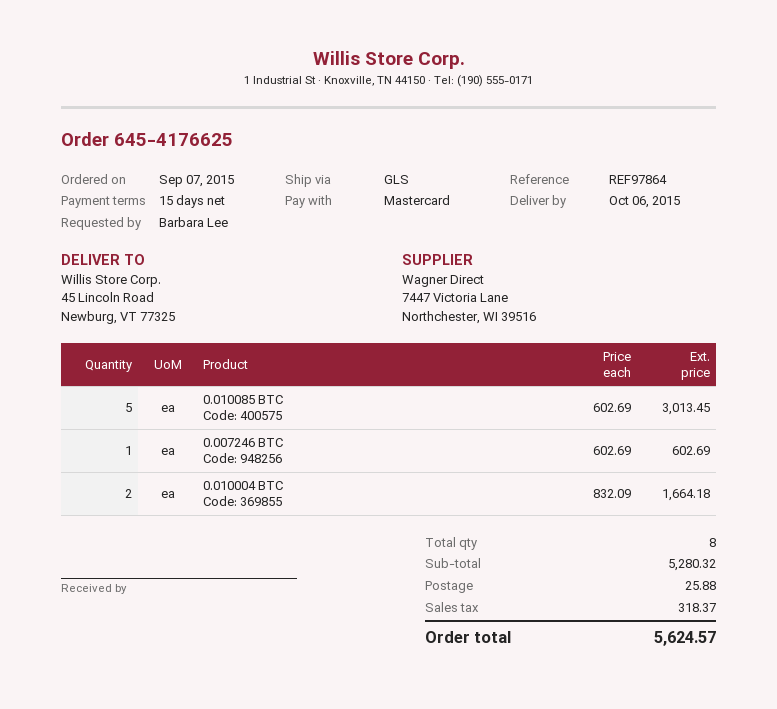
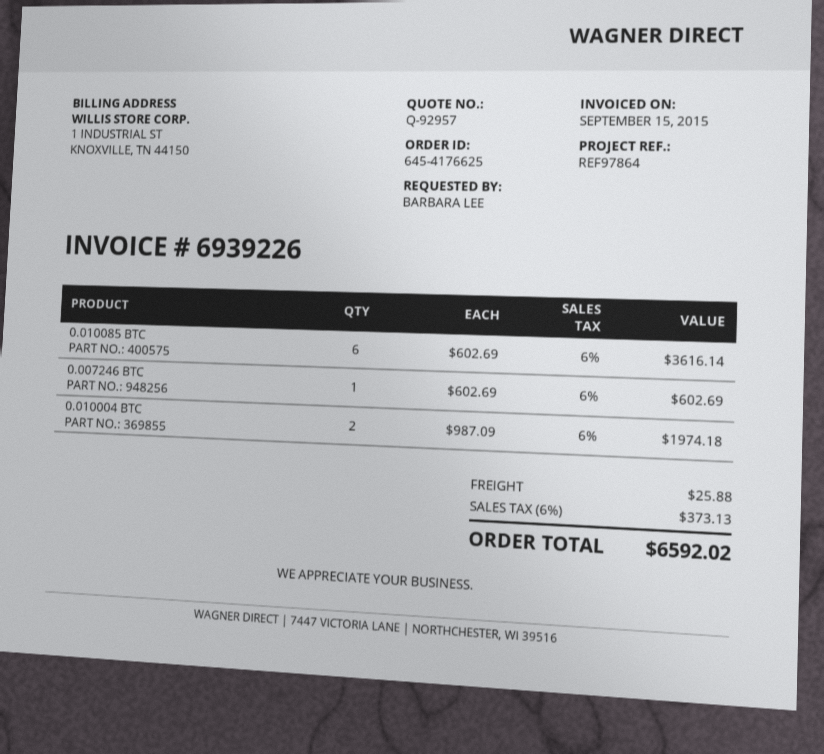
0.010085 BTC: 5 x 602.69 = 3013.45 -> 6 x 602.69 = 3616.14
0.010004 BTC: 2 x 832.09 = 1664.18 -> 2 x 987.09 = 1974.18
tax: 318.37 -> 373.13
total: 5624.57 -> 6592.02

